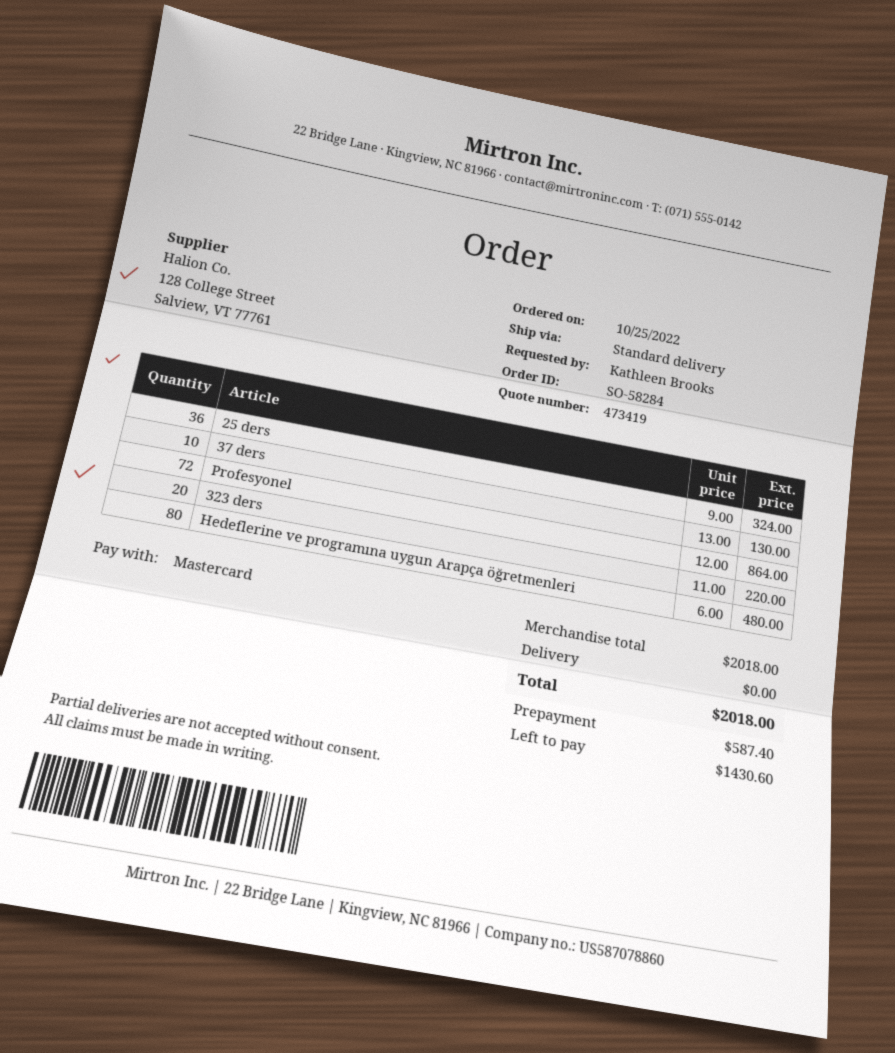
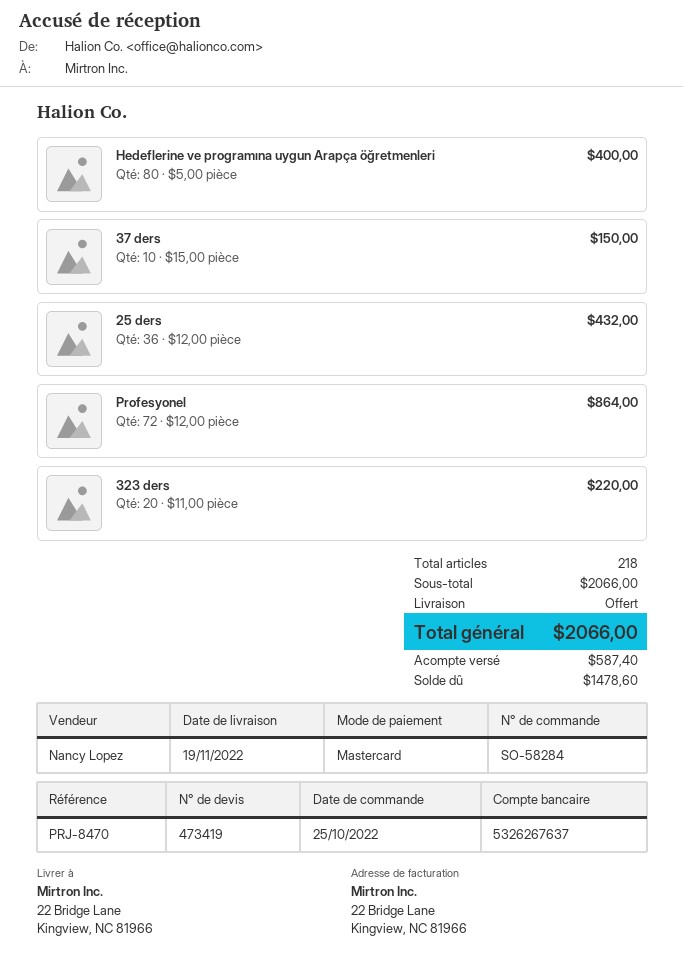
25 ders: 36 x 9.00 = 324.00 -> 36 x 12.00 = 432.00
37 ders: 10 x 13.00 = 130.00 -> 10 x 15.00 = 150.00
Hedeflerine ve programına uygun Arapça öğretmenleri: 80 x 6.00 = 480.00 -> 80 x 5.00 = 400.00
subtotal: 2018.00 -> 2066.00
total: 2018.00 -> 2066.00
balance: 1430.60 -> 1478.60

